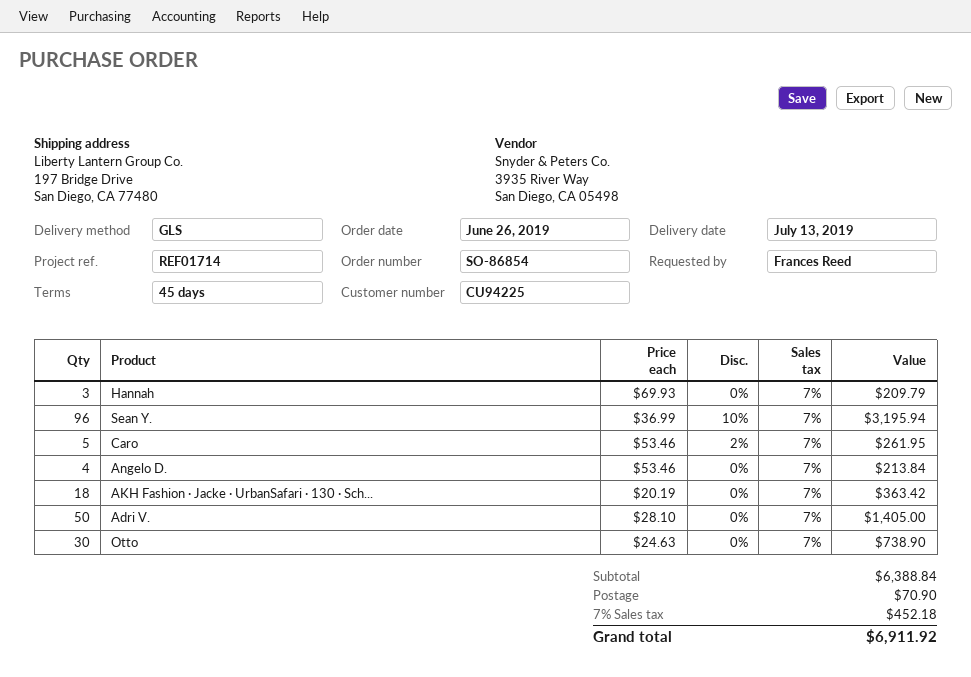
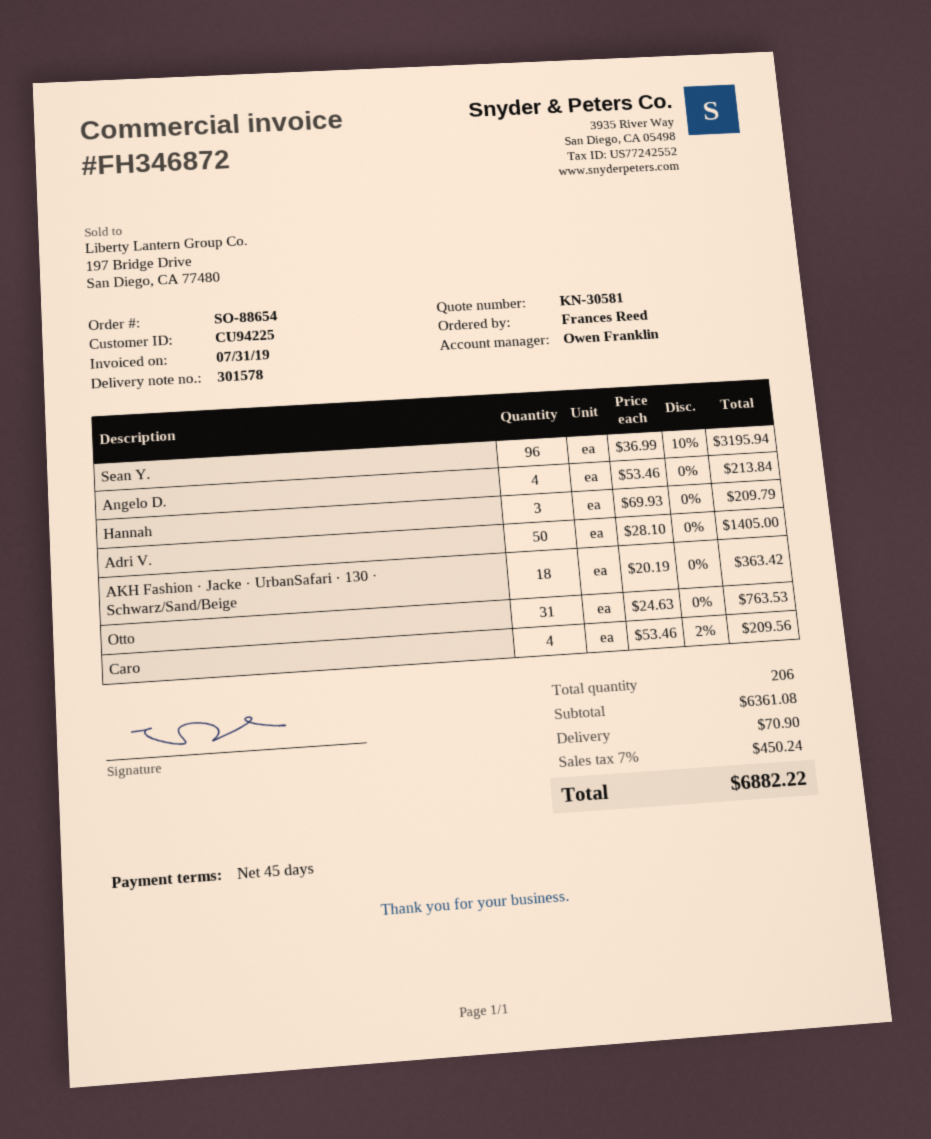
order number: SO-86854 -> SO-88654
Caro: 5 x 53.46 - 2% = 261.95 -> 4 x 53.46 - 2% = 209.56
Otto: 30 x 24.63 = 738.90 -> 31 x 24.63 = 763.53
subtotal: 6388.84 -> 6361.08
tax: 7% = 452.18 -> 7% = 450.24
total: 6911.92 -> 6882.22

